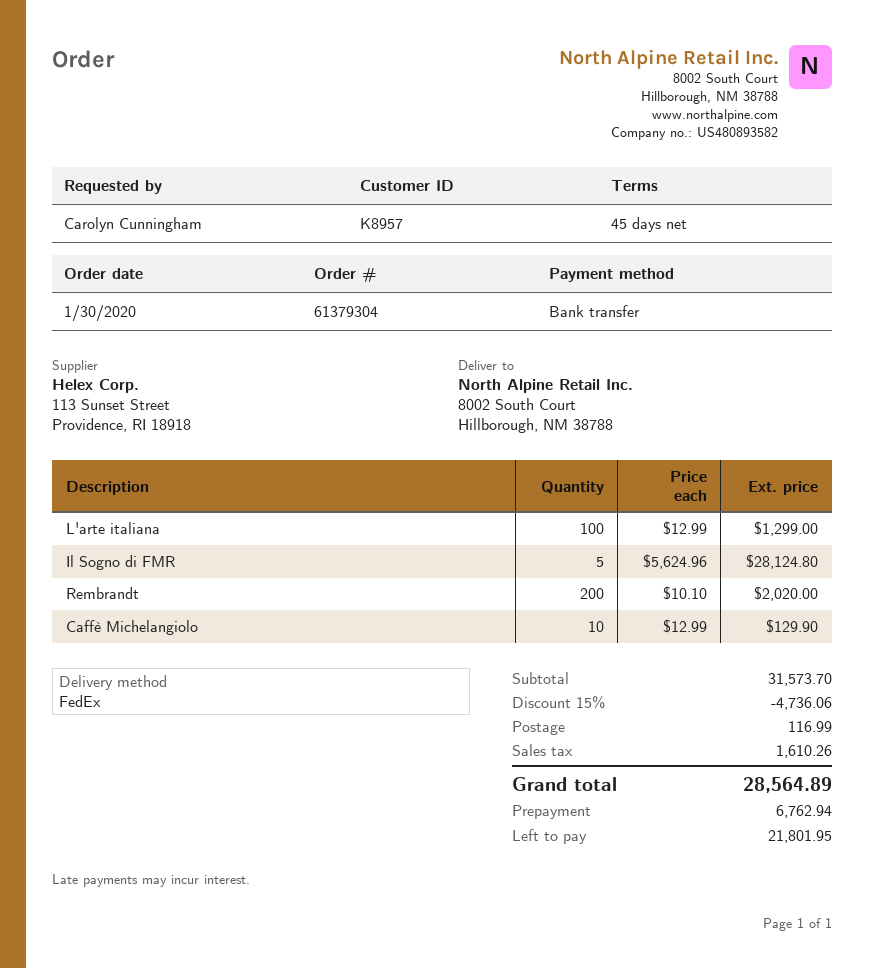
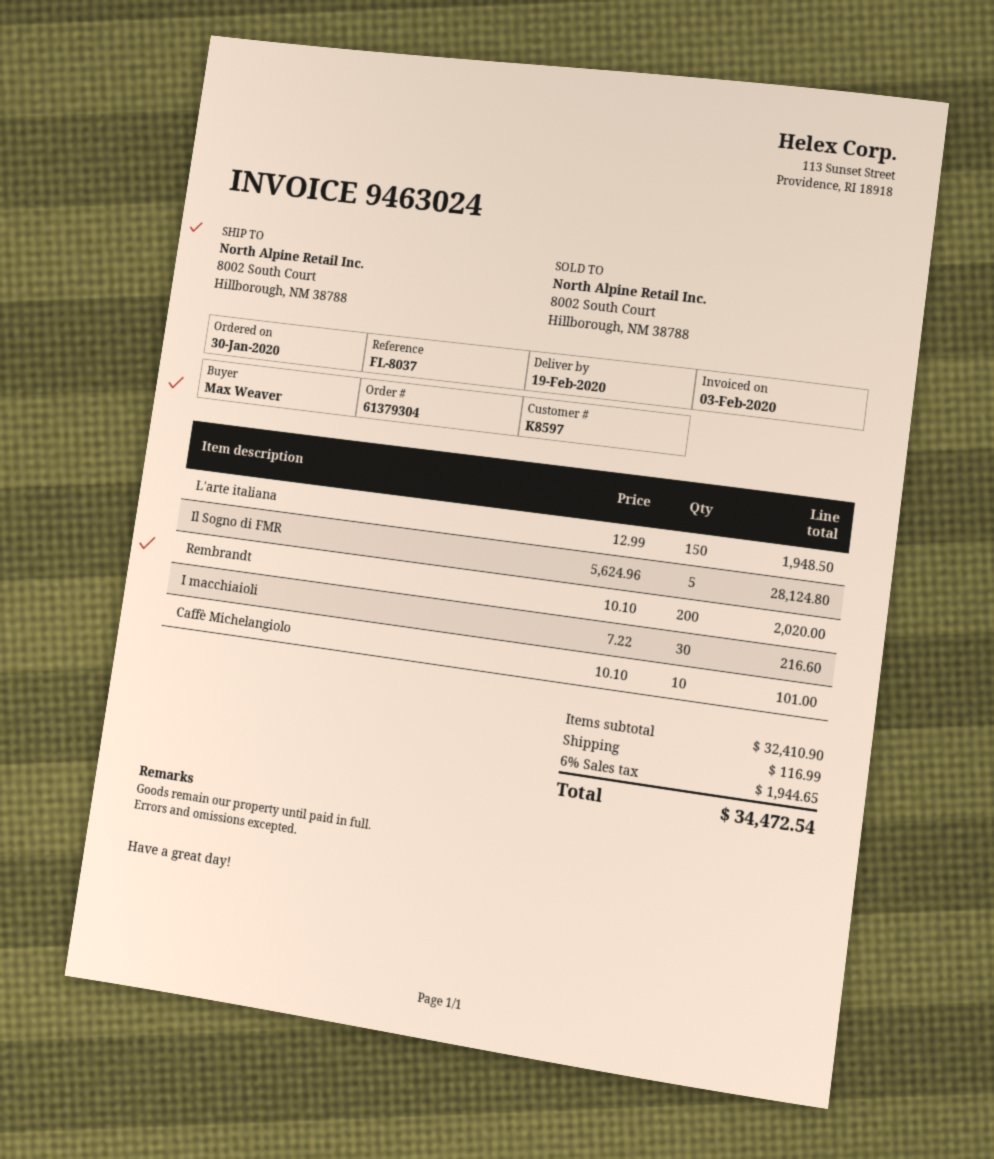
customer number: K8957 -> K8597
ordered by: Carolyn Cunningham -> Max Weaver
L'arte italiana: 100 x 12.99 = 1299.00 -> 150 x 12.99 = 1948.50
Caffè Michelangiolo: 10 x 12.99 = 129.90 -> 10 x 10.10 = 101.00
I macchiaioli: none -> 30 x 7.22 = 216.60
subtotal: 31573.70 -> 32410.90
discount: 15% = 4736.06 -> none
tax: 1610.26 -> 1944.65
total: 28564.89 -> 34472.54

